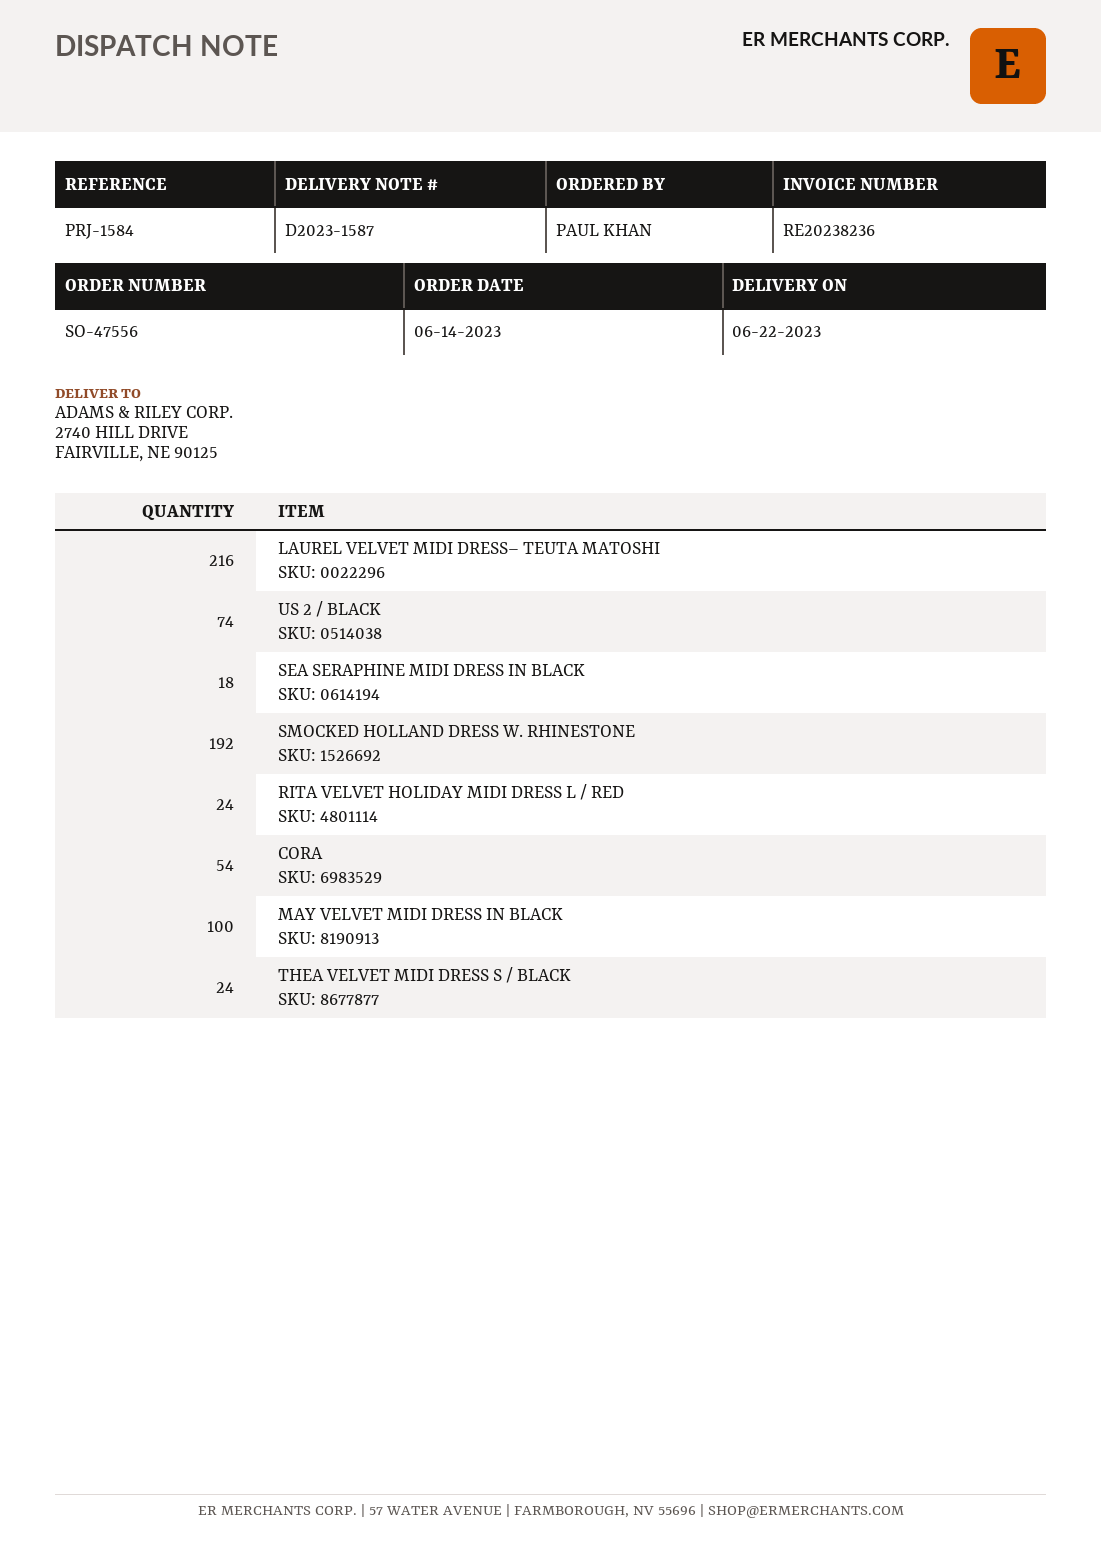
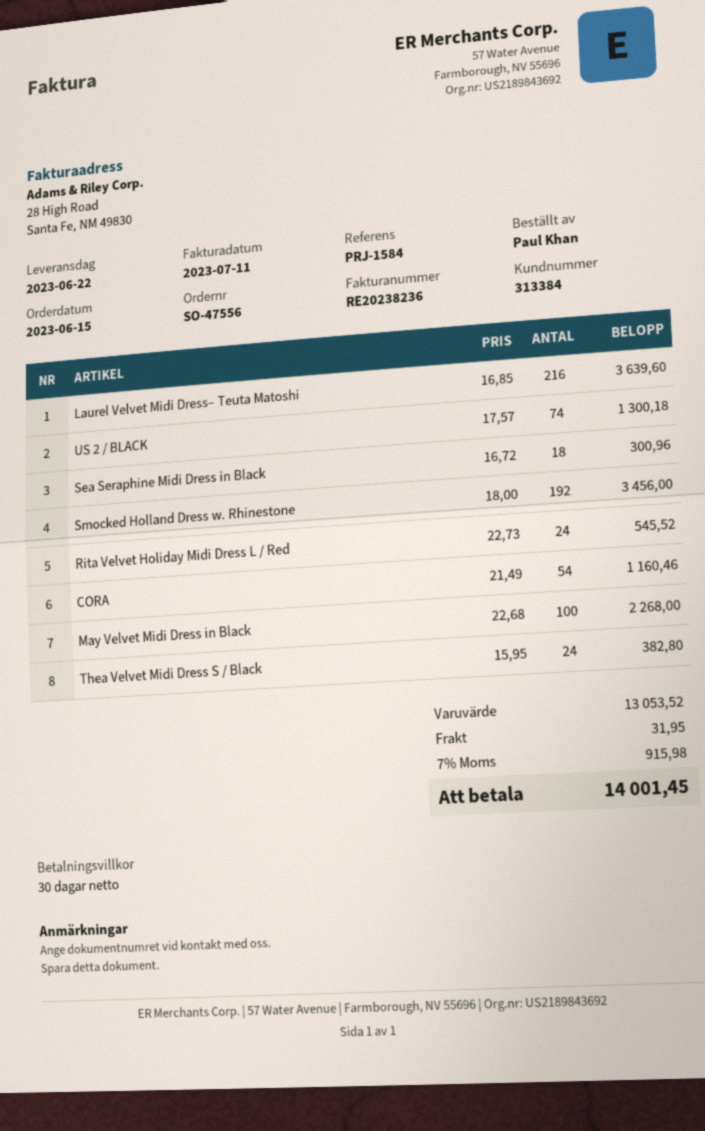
order date: 2023-06-14 -> 2023-06-15

